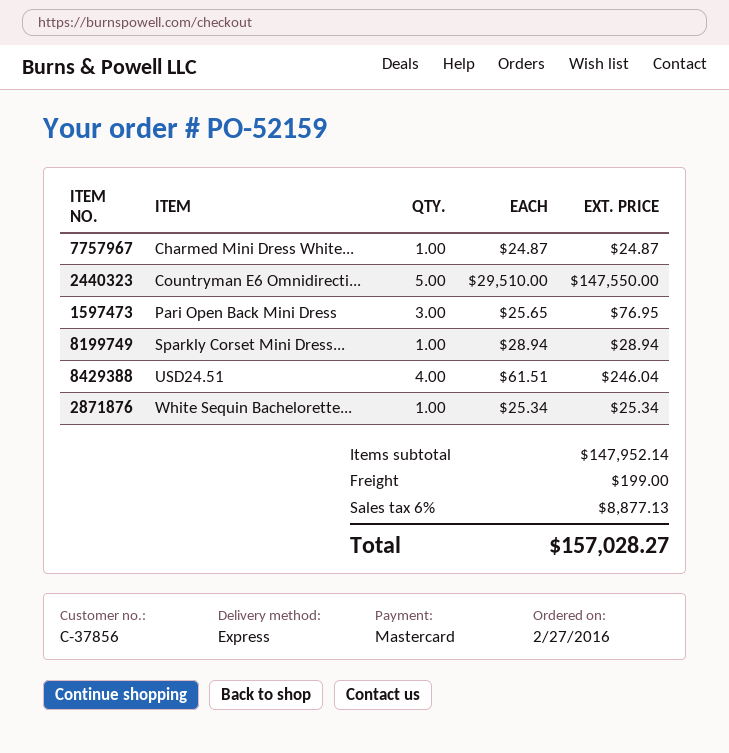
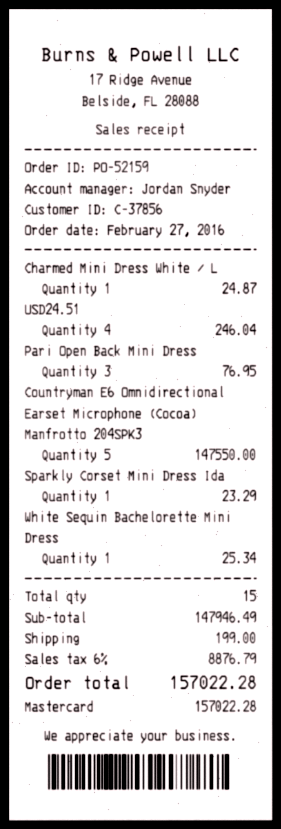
Sparkly Corset Mini Dress...: 1 for 28.94 -> 1 for 23.29
subtotal: 147952.14 -> 147946.49
tax: 6% = 8877.13 -> 6% = 8876.79
total: 157028.27 -> 157022.28

